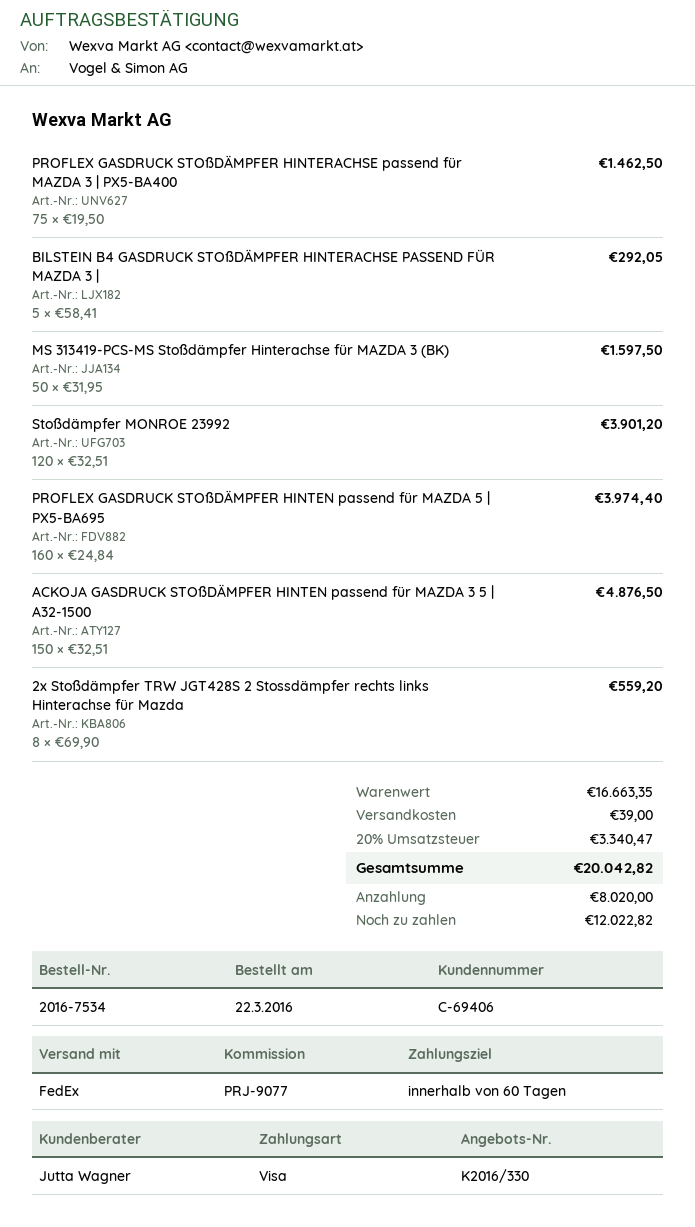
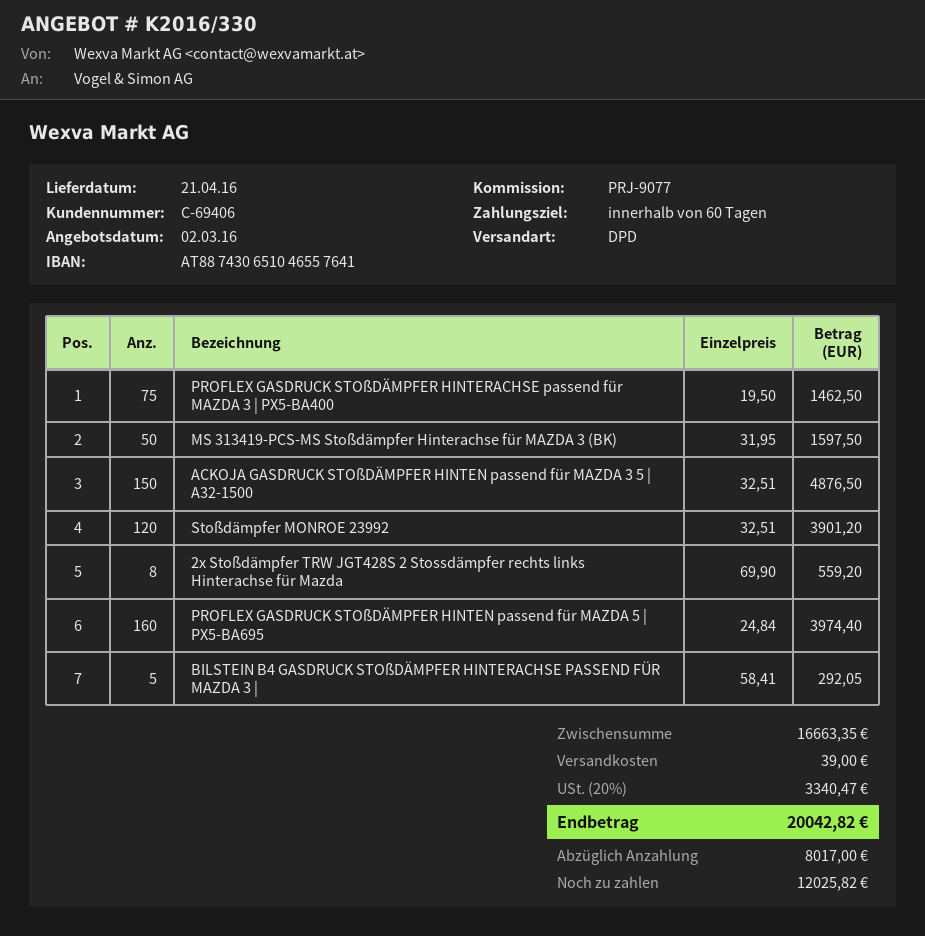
shipping method: FedEx -> DPD
deposit: 8020.00 -> 8017.00
balance: 12022.82 -> 12025.82

